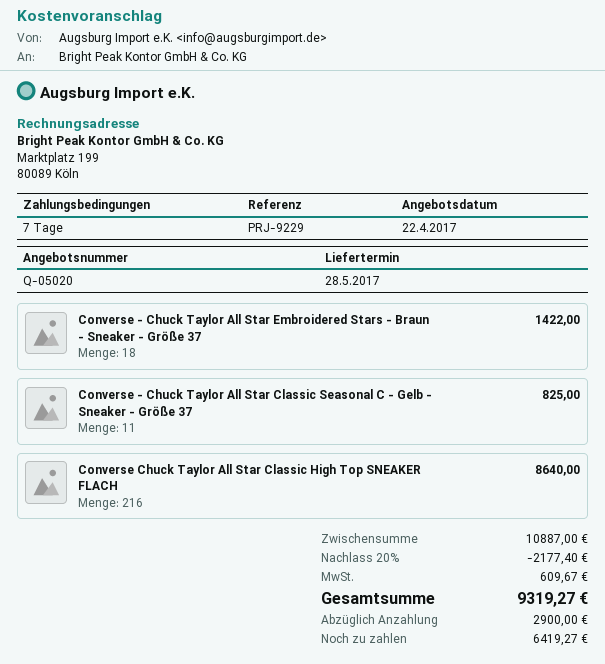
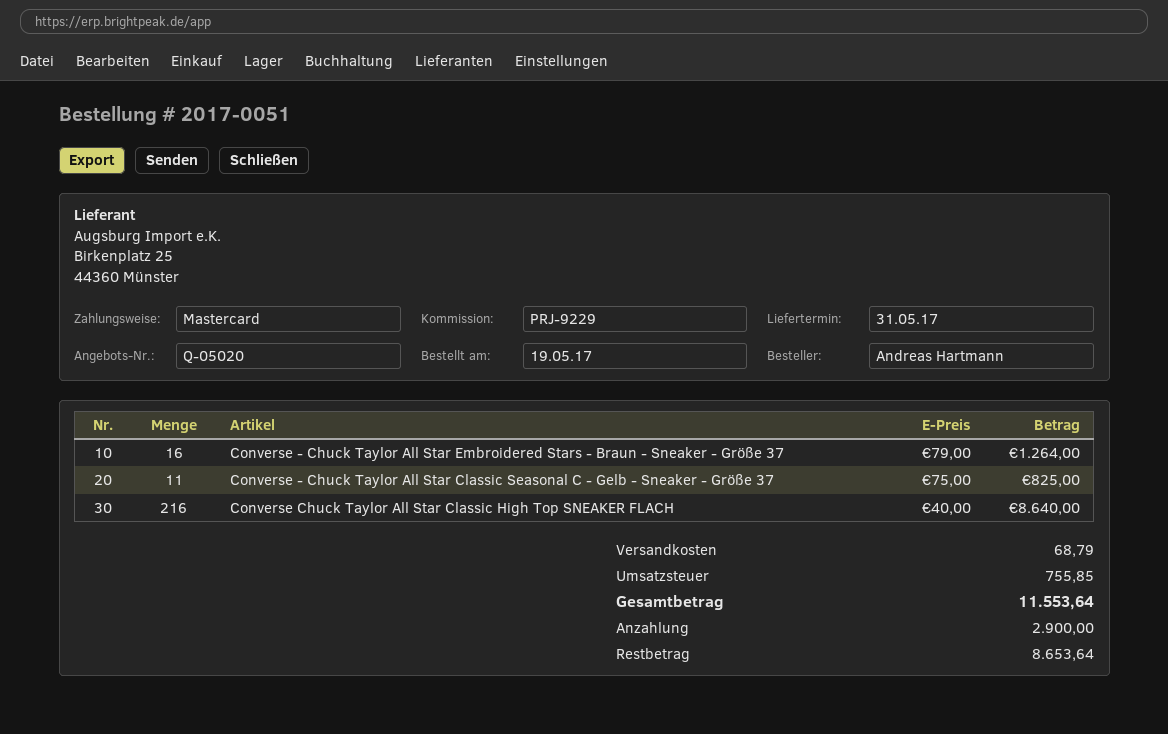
delivery date: 2017-05-28 -> 2017-05-31
Converse - Chuck Taylor All Star Embroidered Stars - Braun - Sneaker - Größe 37: 18 for 1422.00 -> 16 for 1264.00
discount: 20% = 2177.40 -> none
shipping: none -> 68.79
tax: 609.67 -> 755.85
total: 9319.27 -> 11553.64
balance: 6419.27 -> 8653.64

